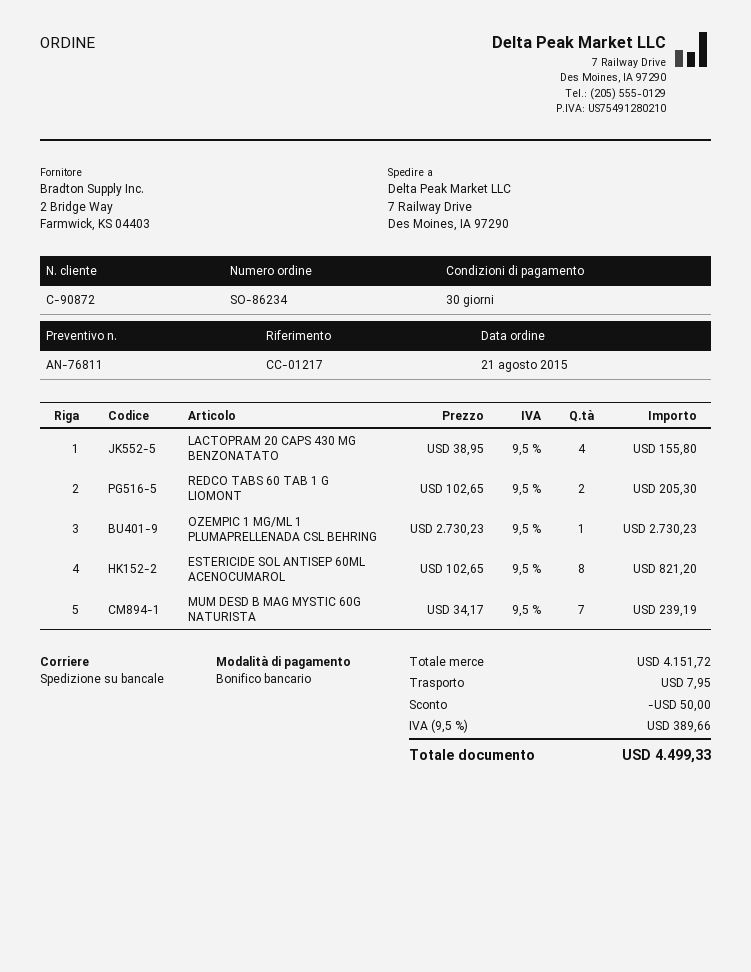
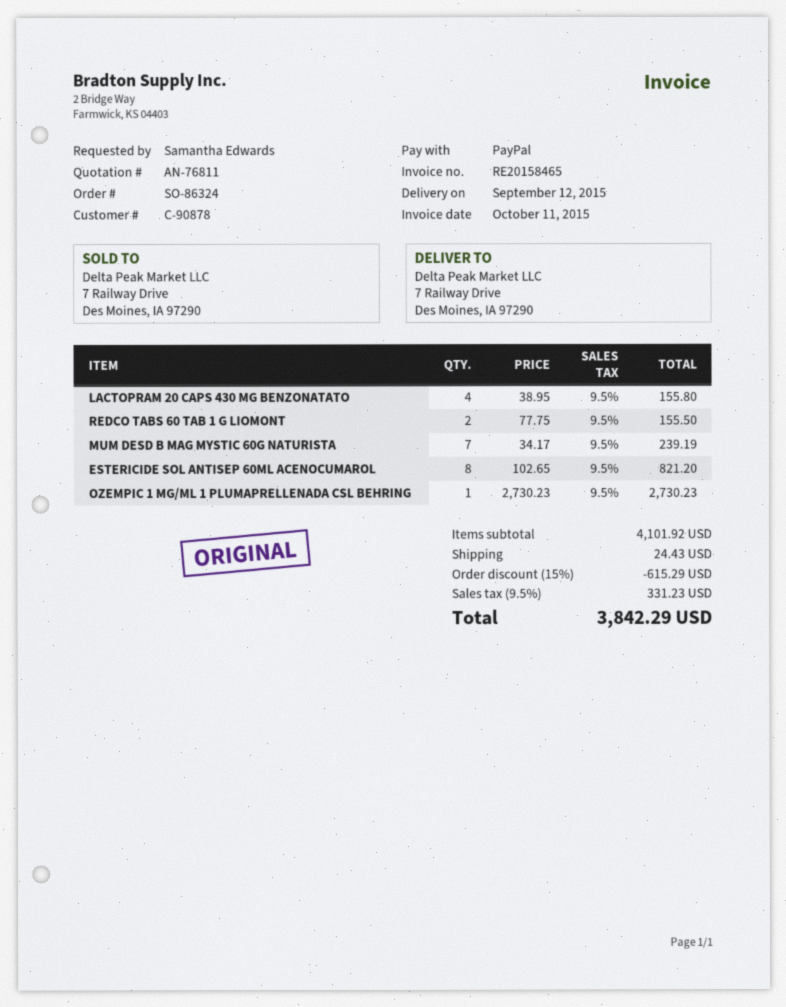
order number: SO-86234 -> SO-86324
customer number: C-90872 -> C-90878
payment method: bank transfer -> PayPal
REDCO TABS 60 TAB 1 G LIOMONT: 2 x 102.65 = 205.30 -> 2 x 77.75 = 155.50
subtotal: 4151.72 -> 4101.92
discount: 50.00 -> 615.29
shipping: 7.95 -> 24.43
tax: 9.5% = 389.66 -> 9.5% = 331.23
total: 4499.33 -> 3842.29

